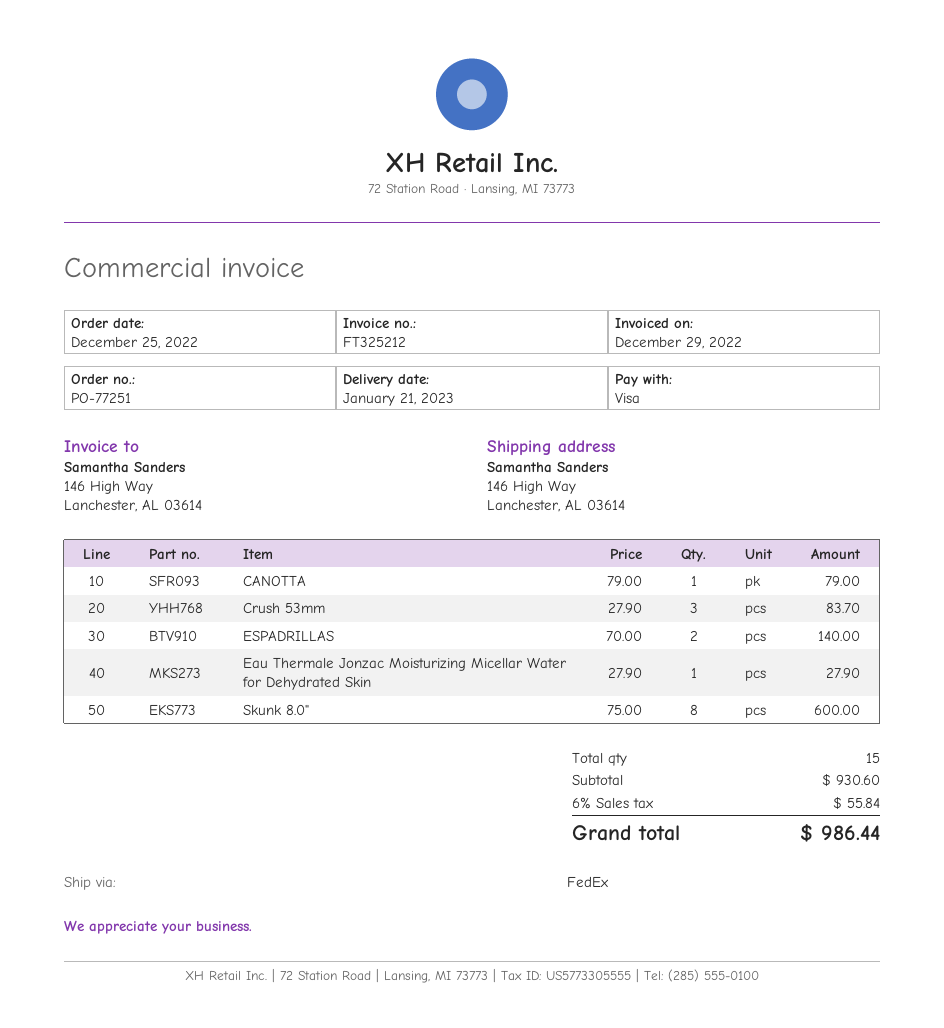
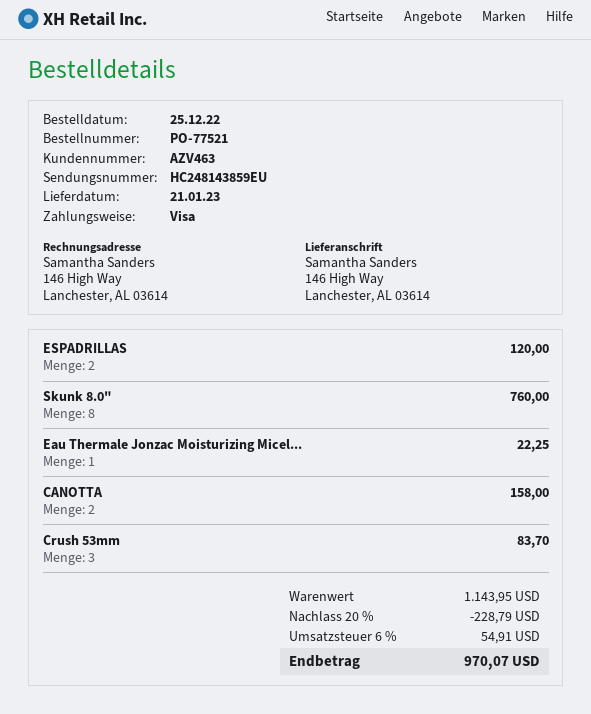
order number: PO-77251 -> PO-77521
CANOTTA: 1 for 79.00 -> 2 for 158.00
ESPADRILLAS: 2 for 140.00 -> 2 for 120.00
Eau Thermale Jonzac Moisturizing Micellar Water for Dehydrated Skin: 1 for 27.90 -> 1 for 22.25
Skunk 8.0": 8 for 600.00 -> 8 for 760.00
subtotal: 930.60 -> 1143.95
discount: none -> 20% = 228.79
tax: 6% = 55.84 -> 6% = 54.91
total: 986.44 -> 970.07

